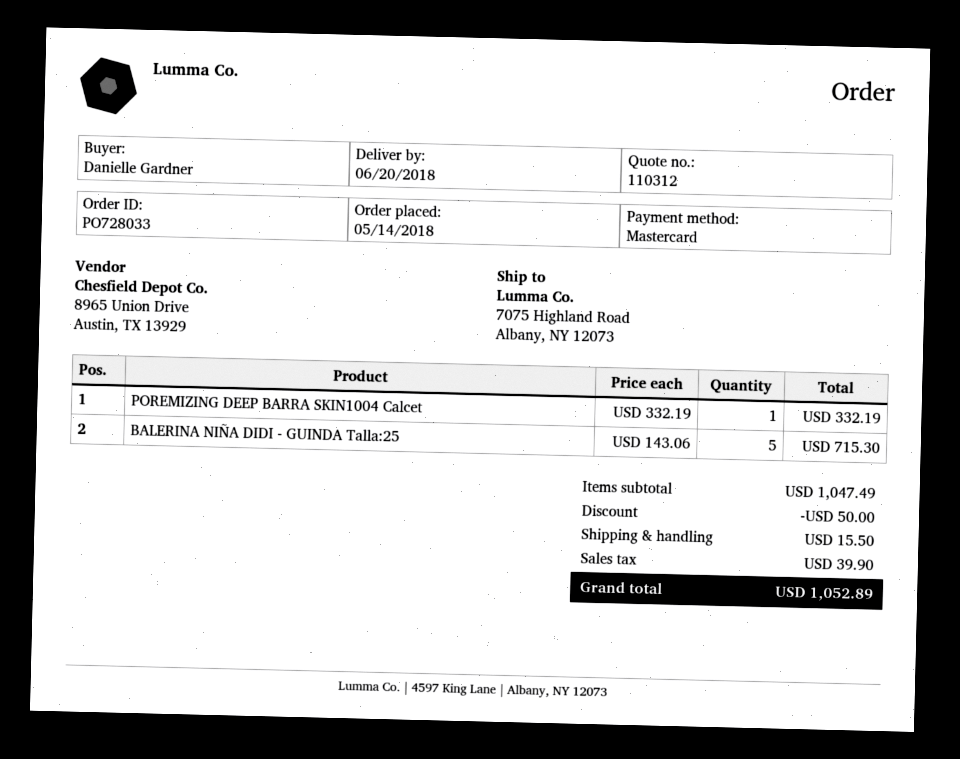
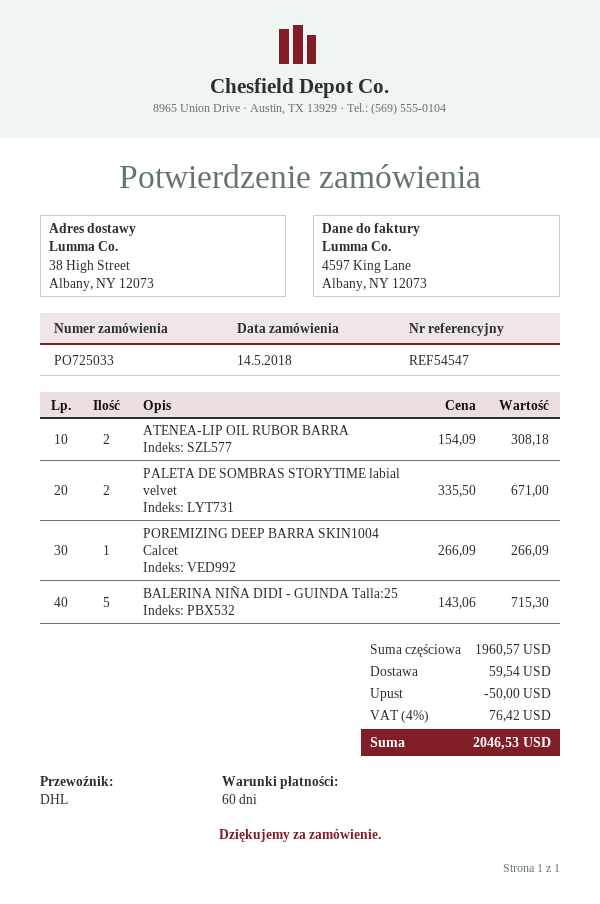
order number: PO728033 -> PO725033
ship to: 7075 Highland Road, Albany, NY 12073 -> 38 High Street, Albany, NY 12073
POREMIZING DEEP BARRA SKIN1004 Calcet: 1 x 332.19 = 332.19 -> 1 x 266.09 = 266.09
ATENEA-LIP OIL RUBOR BARRA: none -> 2 x 154.09 = 308.18
PALETA DE SOMBRAS STORYTIME labial velvet: none -> 2 x 335.50 = 671.00
subtotal: 1047.49 -> 1960.57
shipping: 15.50 -> 59.54
tax: 39.90 -> 76.42
total: 1052.89 -> 2046.53

